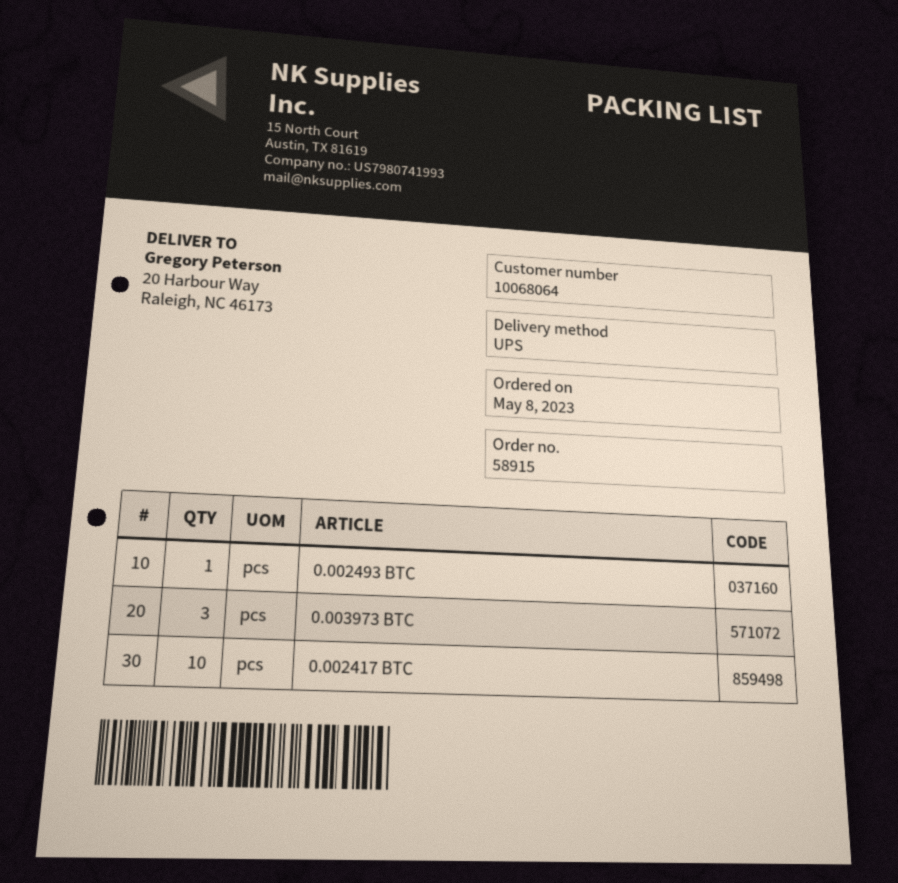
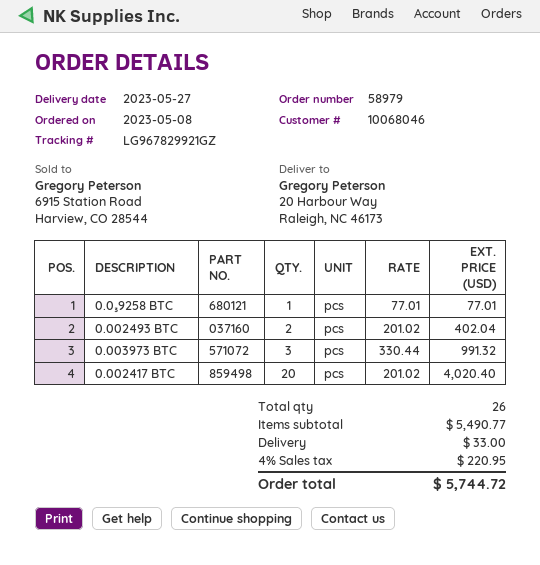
order number: 58915 -> 58979
customer number: 10068064 -> 10068046
0.002493 BTC: 1 -> 2
0.002417 BTC: 10 -> 20
0.0₃9258 BTC: none -> 1

